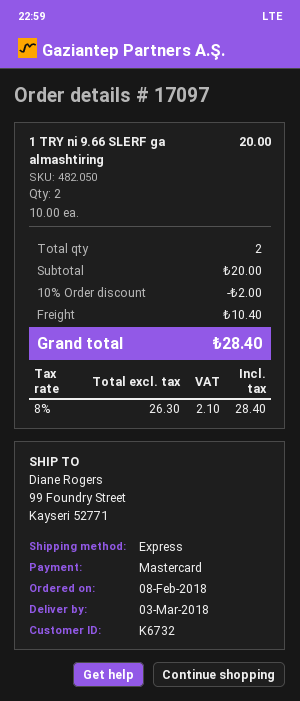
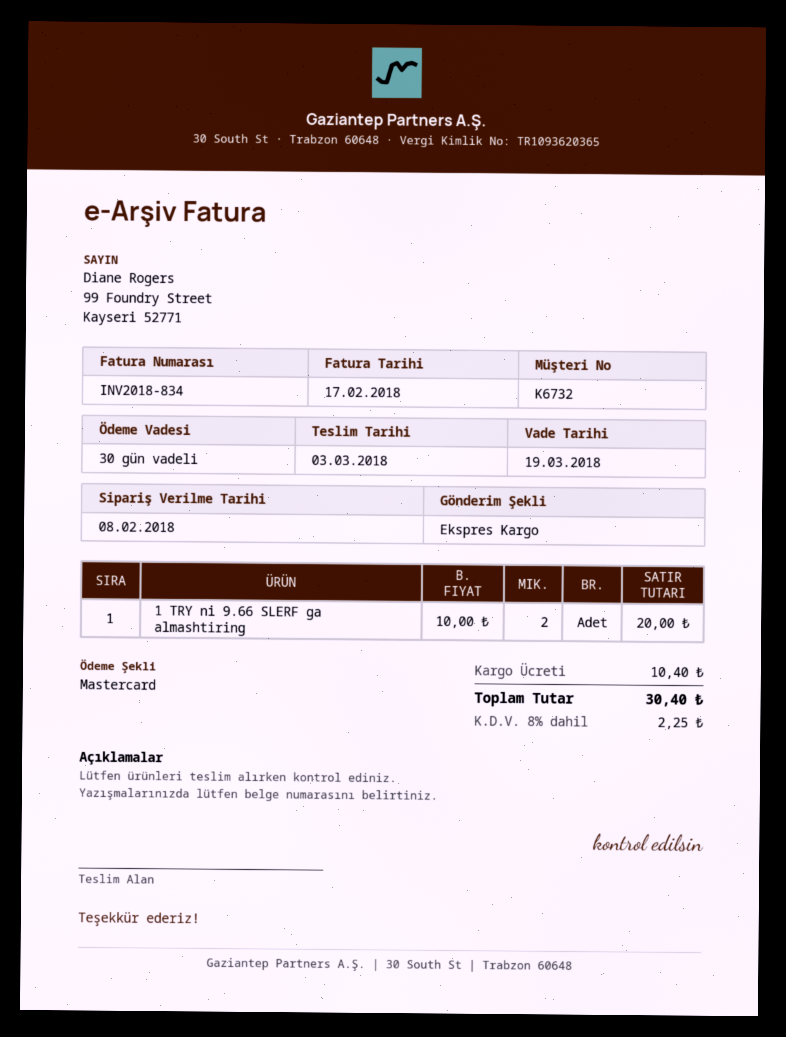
discount: 10% = 2.00 -> none
tax: 8% = 2.10 -> 8% = 2.25
total: 28.40 -> 30.40

